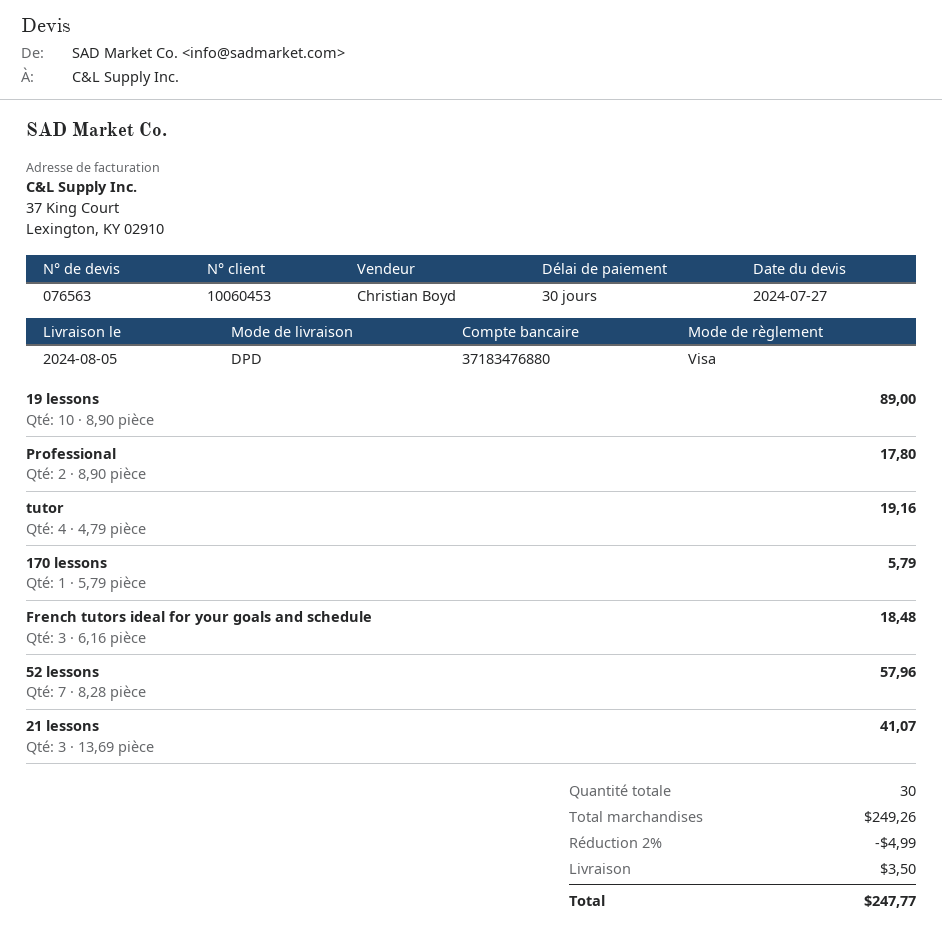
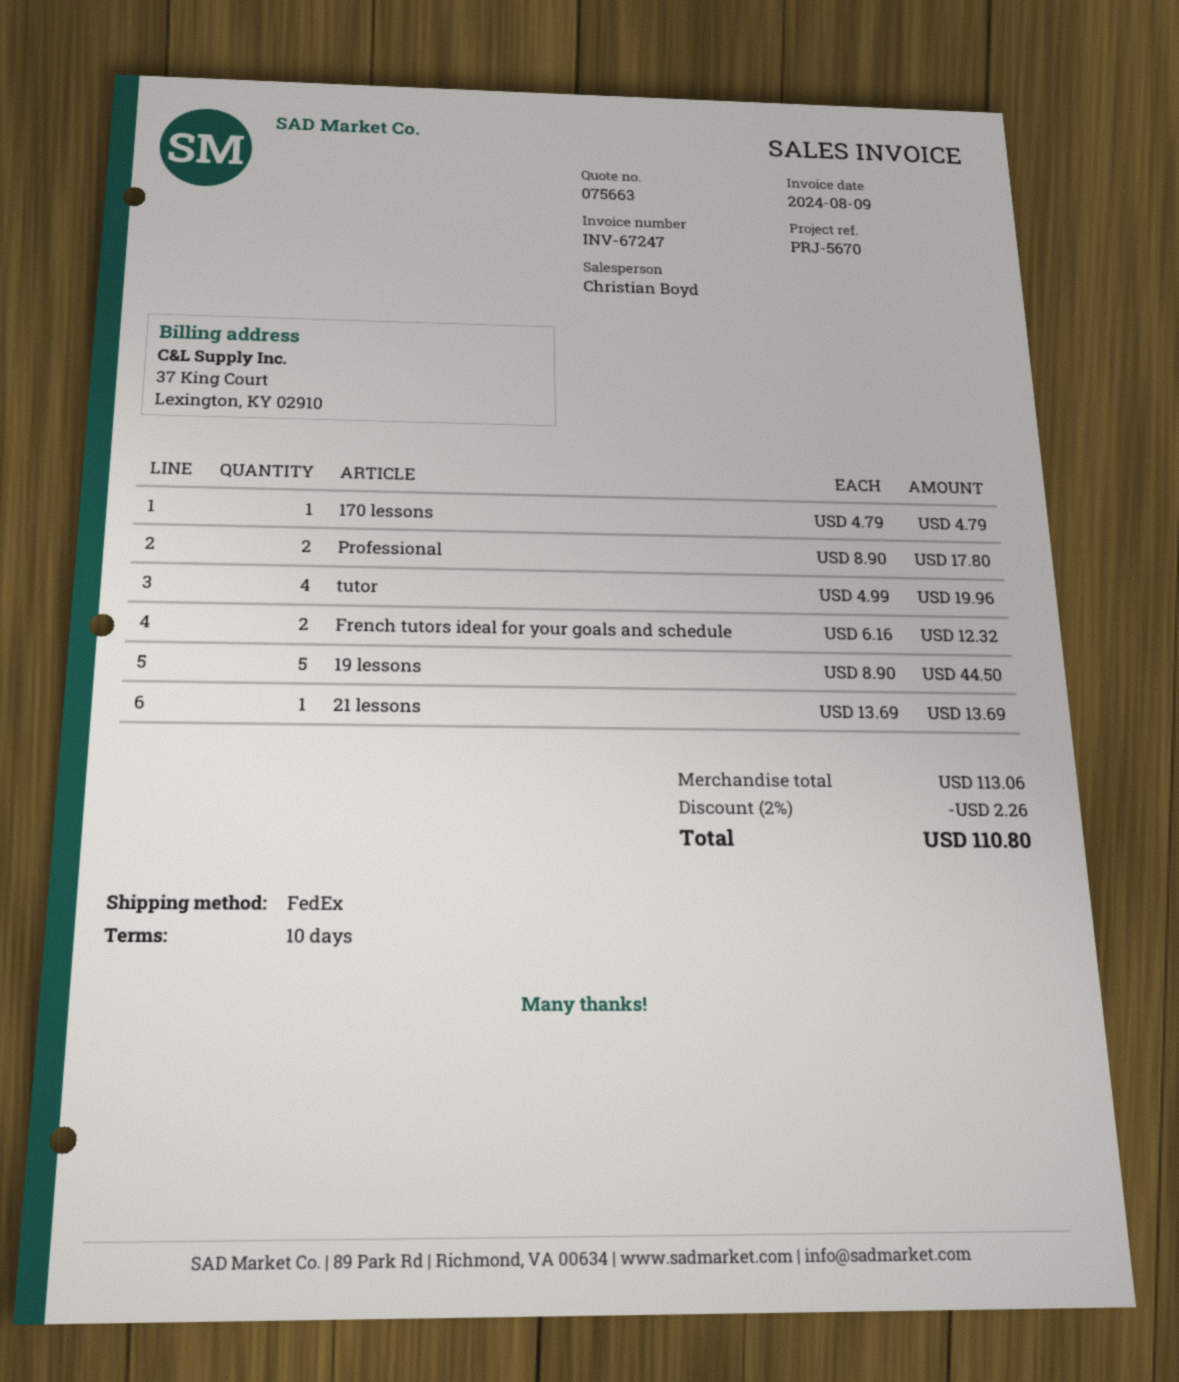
quote number: 076563 -> 075663
payment terms: 30 days -> 10 days
shipping method: DPD -> FedEx
19 lessons: 10 x 8.90 = 89.00 -> 5 x 8.90 = 44.50
tutor: 4 x 4.79 = 19.16 -> 4 x 4.99 = 19.96
170 lessons: 1 x 5.79 = 5.79 -> 1 x 4.79 = 4.79
French tutors ideal for your goals and schedule: 3 x 6.16 = 18.48 -> 2 x 6.16 = 12.32
52 lessons: 7 x 8.28 = 57.96 -> none
21 lessons: 3 x 13.69 = 41.07 -> 1 x 13.69 = 13.69
subtotal: 249.26 -> 113.06
discount: 2% = 4.99 -> 2% = 2.26
shipping: 3.50 -> none
total: 247.77 -> 110.80

